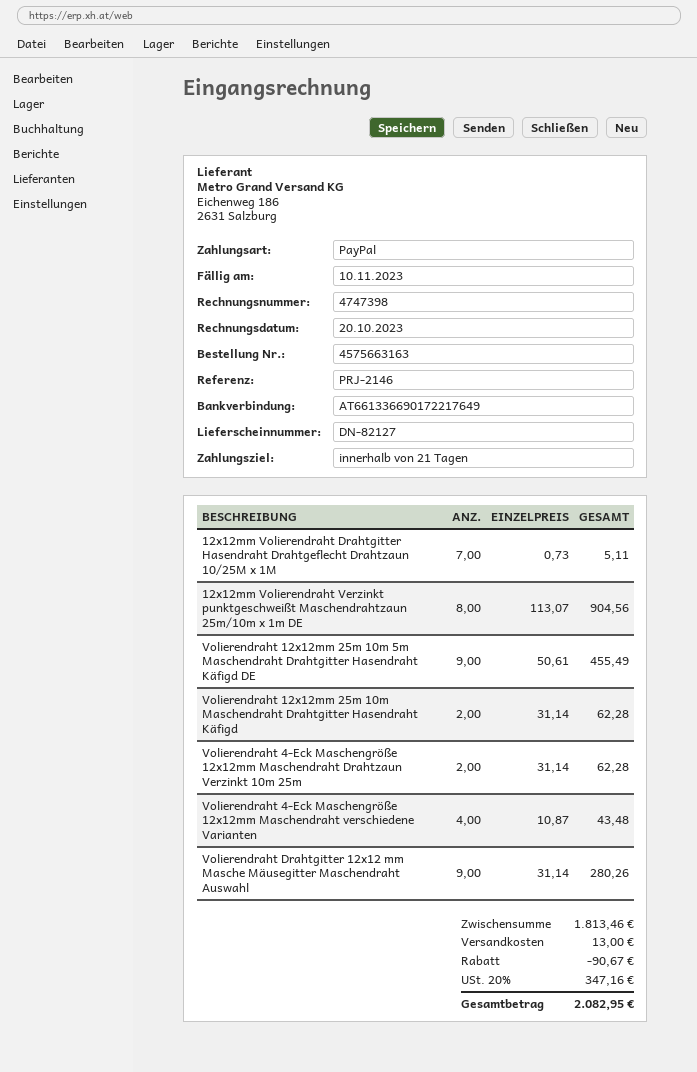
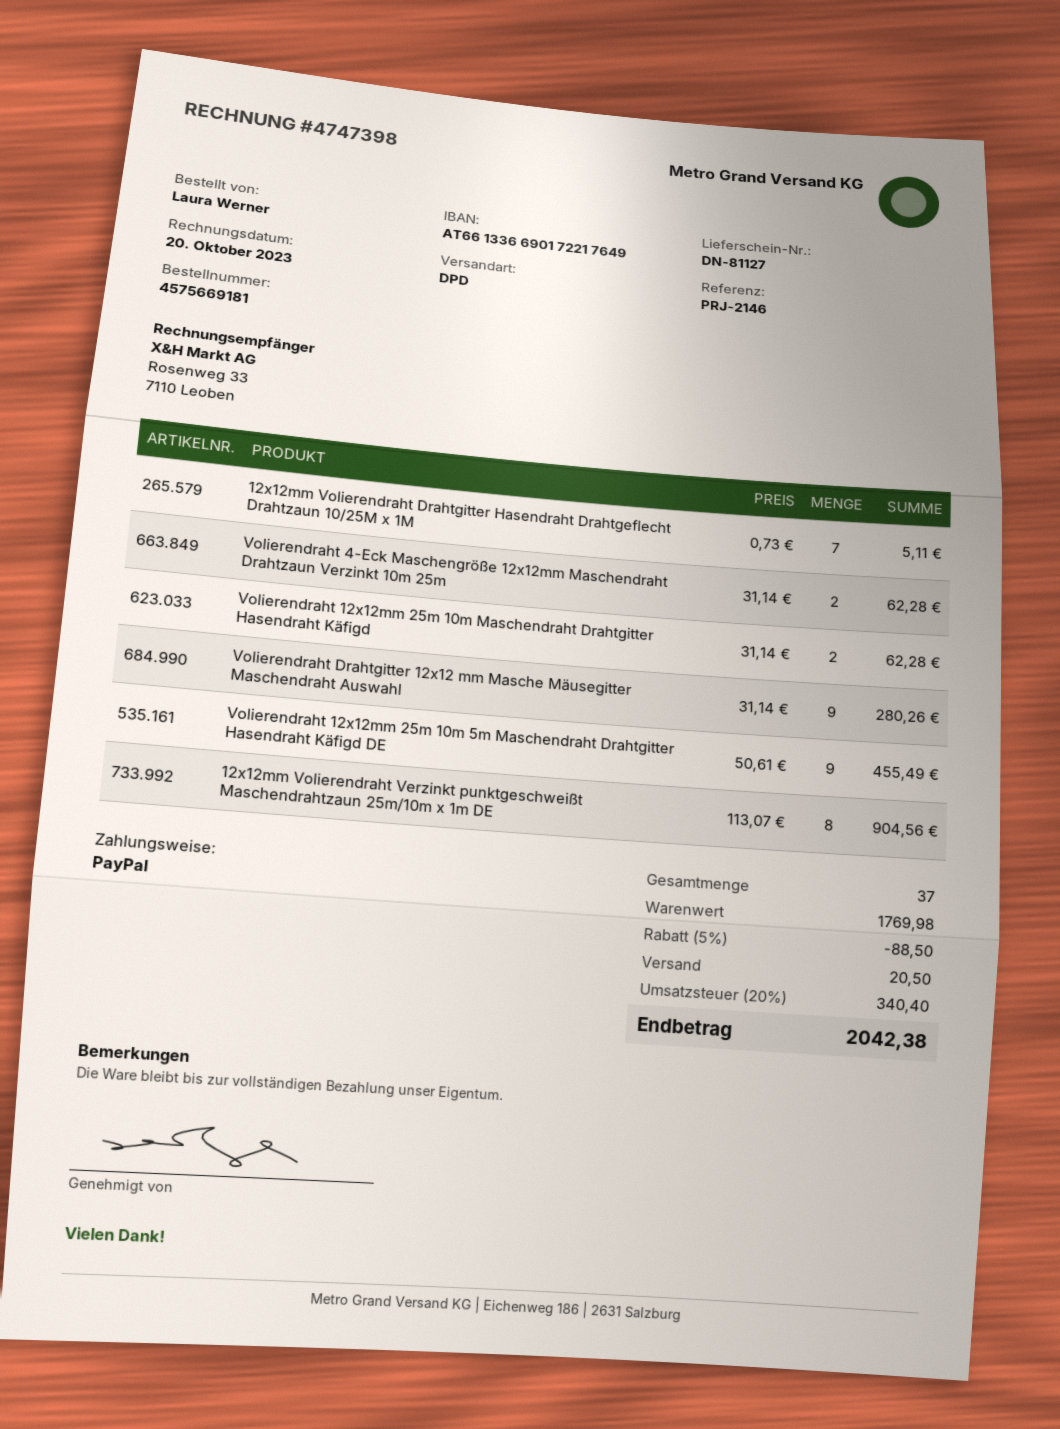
order number: 4575663163 -> 4575669181
delivery note number: DN-82127 -> DN-81127
Volierendraht 4-Eck Maschengröße 12x12mm Maschendraht verschiedene Varianten: 4 x 10.87 = 43.48 -> none
subtotal: 1813.46 -> 1769.98
discount: 90.67 -> 88.50
shipping: 13.00 -> 20.50
tax: 20% = 347.16 -> 20% = 340.40
total: 2082.95 -> 2042.38

